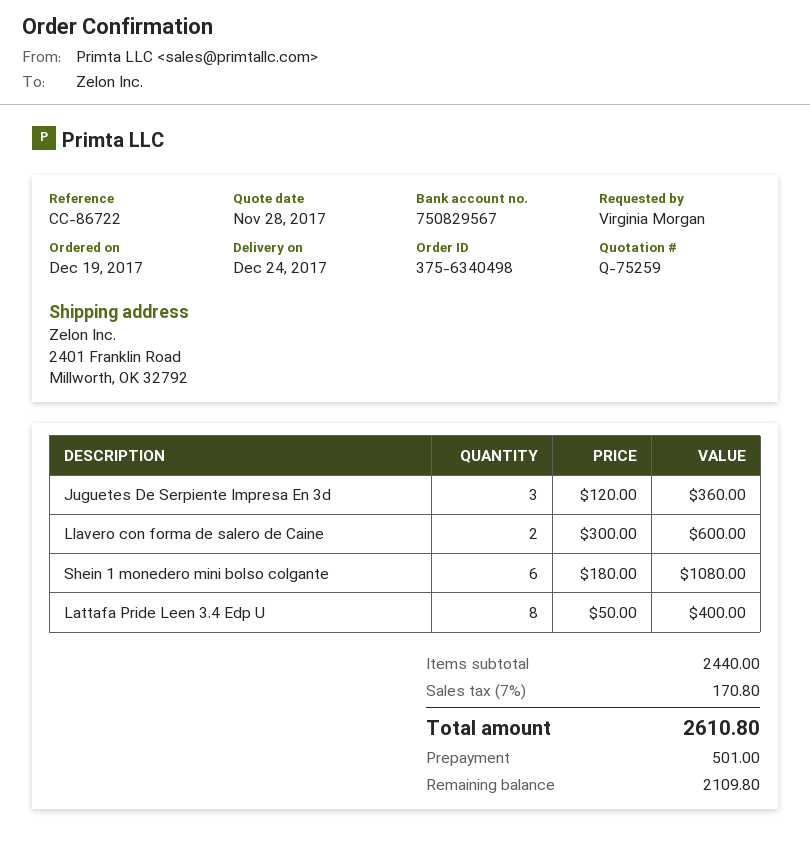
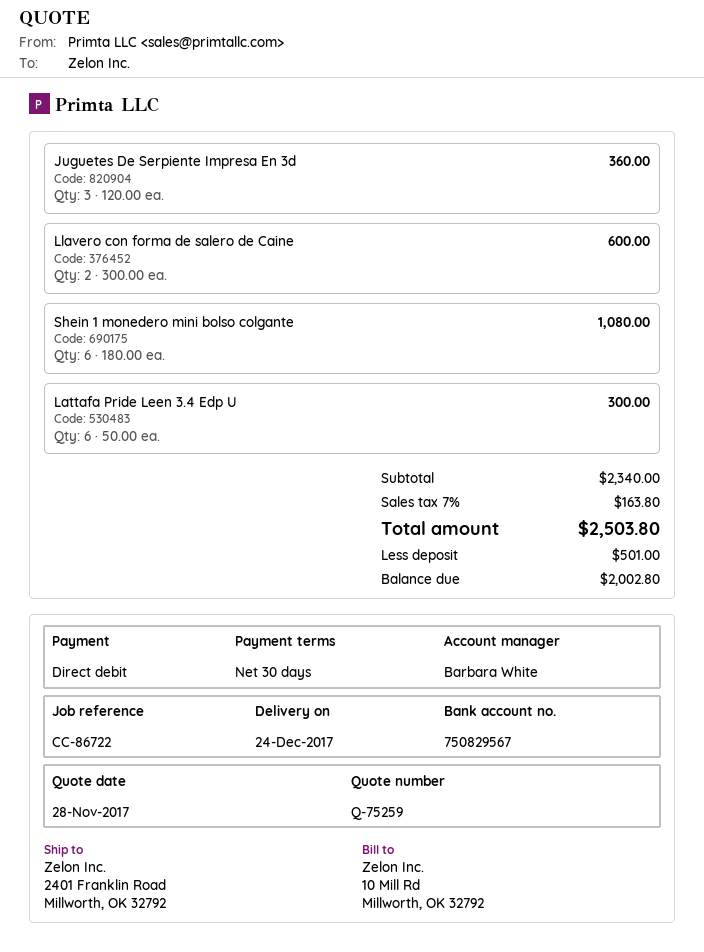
Lattafa Pride Leen 3.4 Edp U: 8 x 50.00 = 400.00 -> 6 x 50.00 = 300.00
subtotal: 2440.00 -> 2340.00
tax: 7% = 170.80 -> 7% = 163.80
total: 2610.80 -> 2503.80
balance: 2109.80 -> 2002.80

